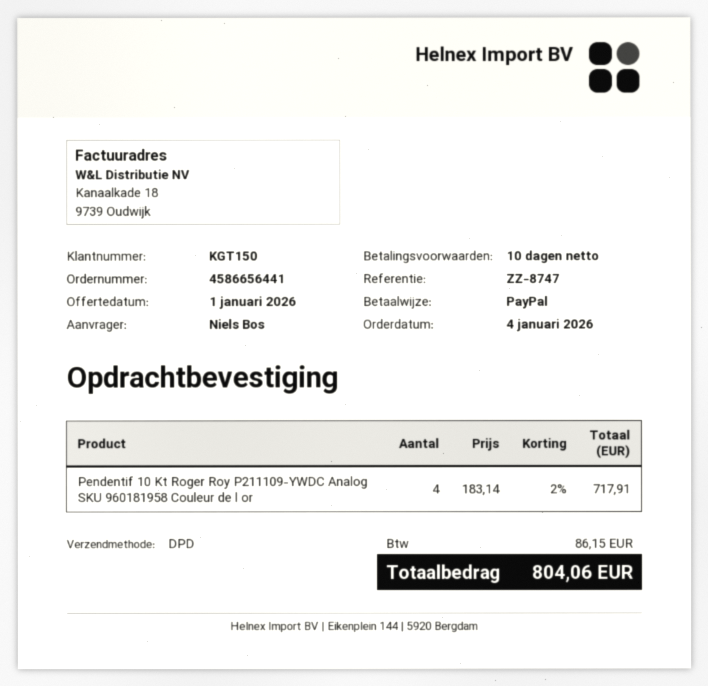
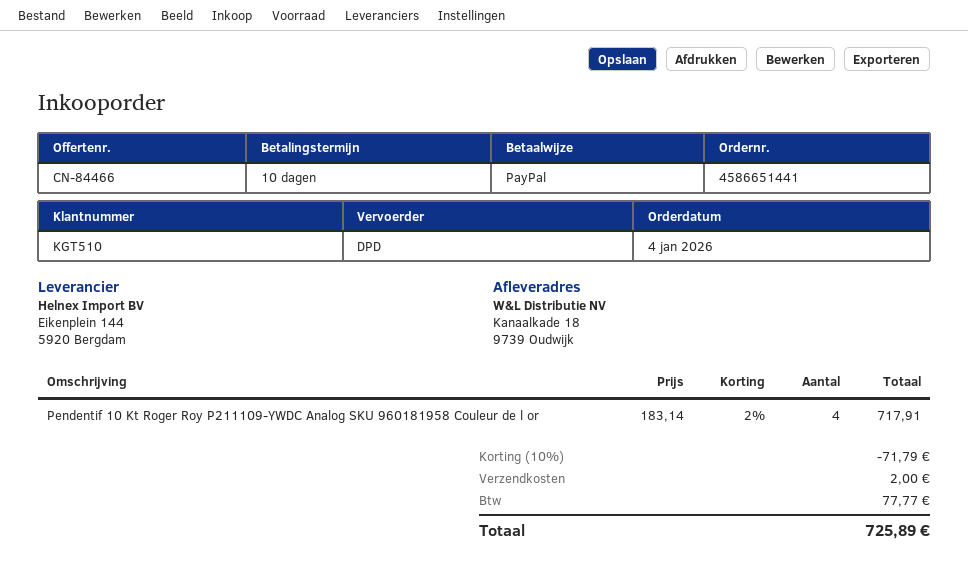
order number: 4586656441 -> 4586651441
customer number: KGT150 -> KGT510
discount: none -> 10% = 71.79
shipping: none -> 2.00
tax: 86.15 -> 77.77
total: 804.06 -> 725.89

